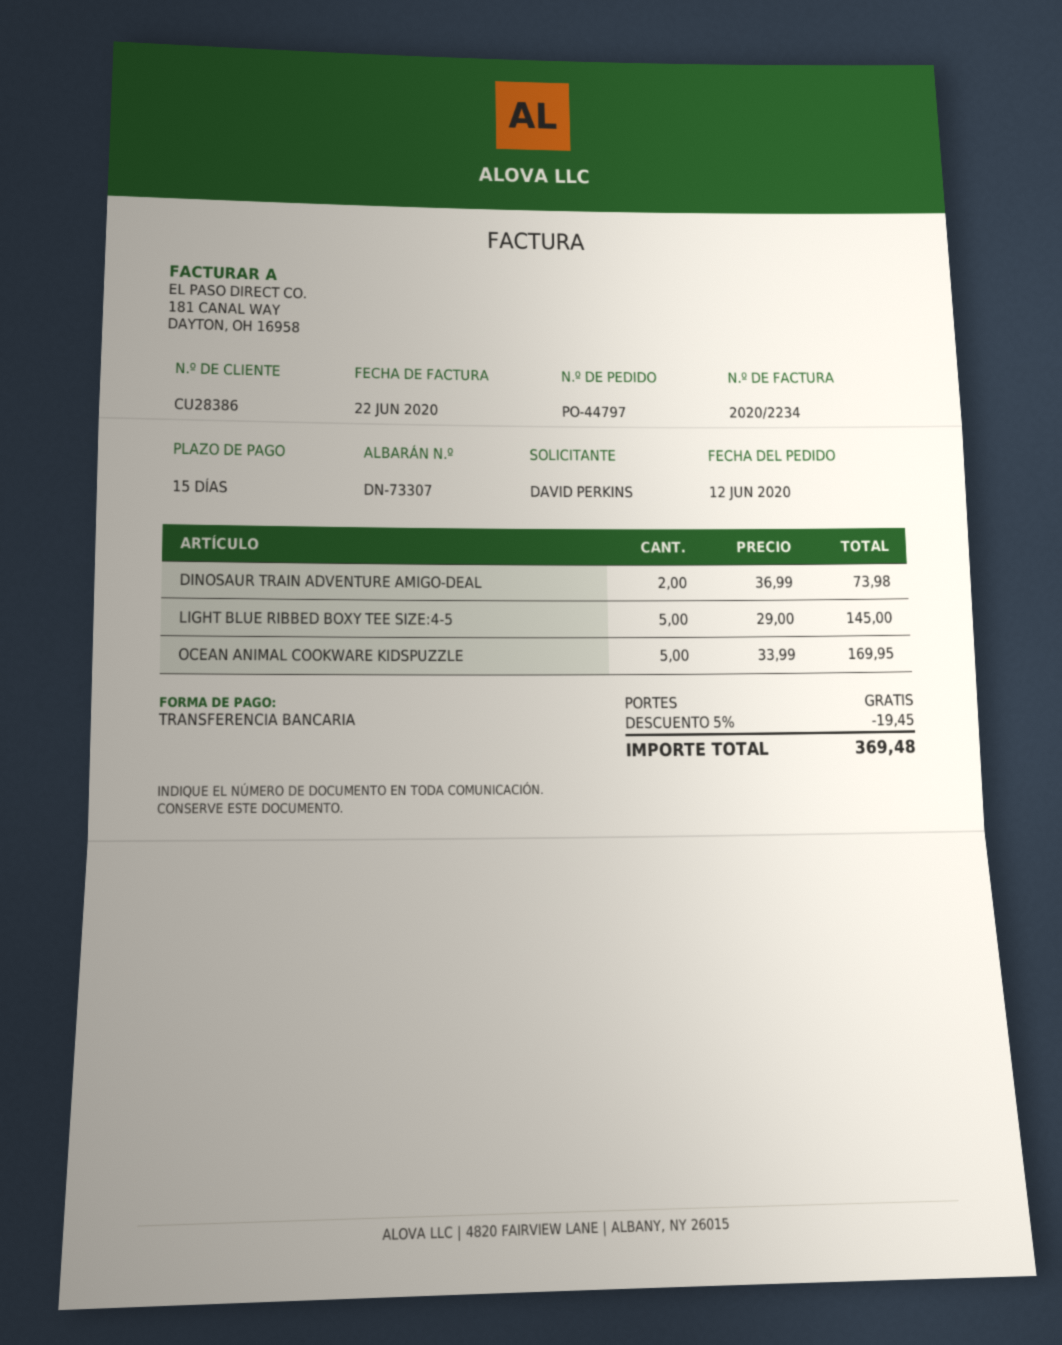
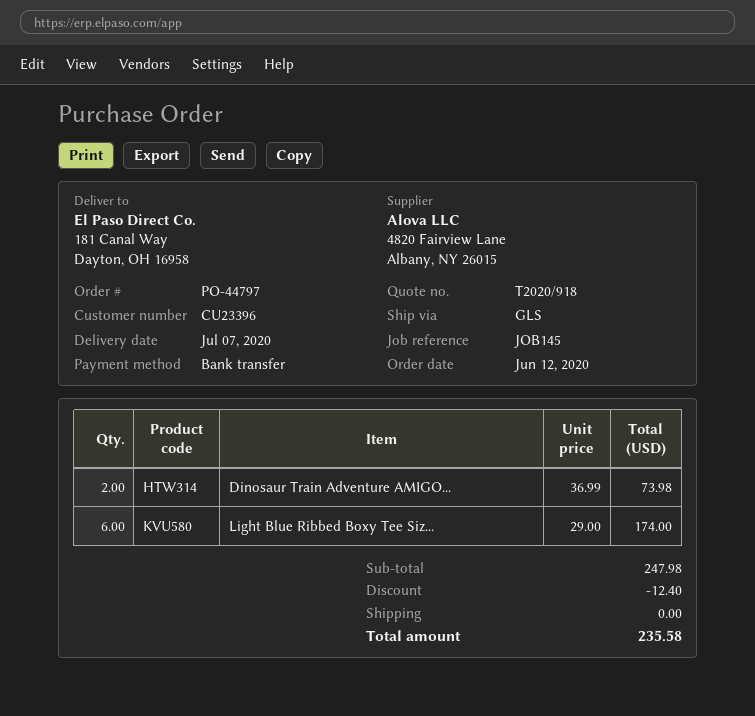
customer number: CU28386 -> CU23396
LIGHT BLUE RIBBED BOXY TEE SIZE:4-5: 5 x 29.00 = 145.00 -> 6 x 29.00 = 174.00
OCEAN ANIMAL COOKWARE KIDSPUZZLE: 5 x 33.99 = 169.95 -> none
discount: 19.45 -> 12.40
total: 369.48 -> 235.58

